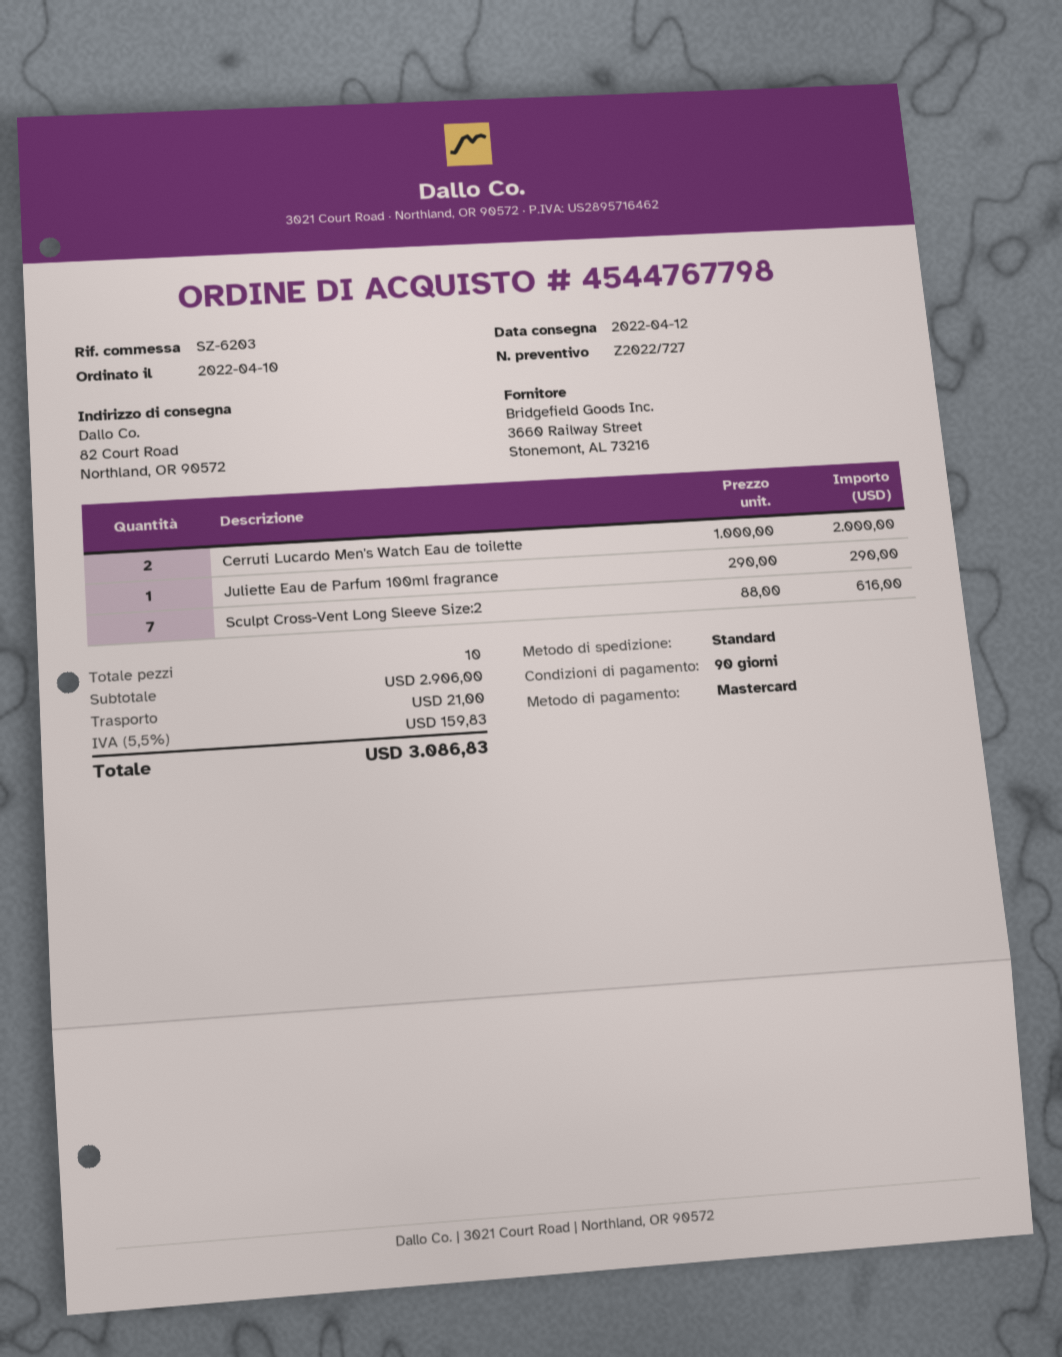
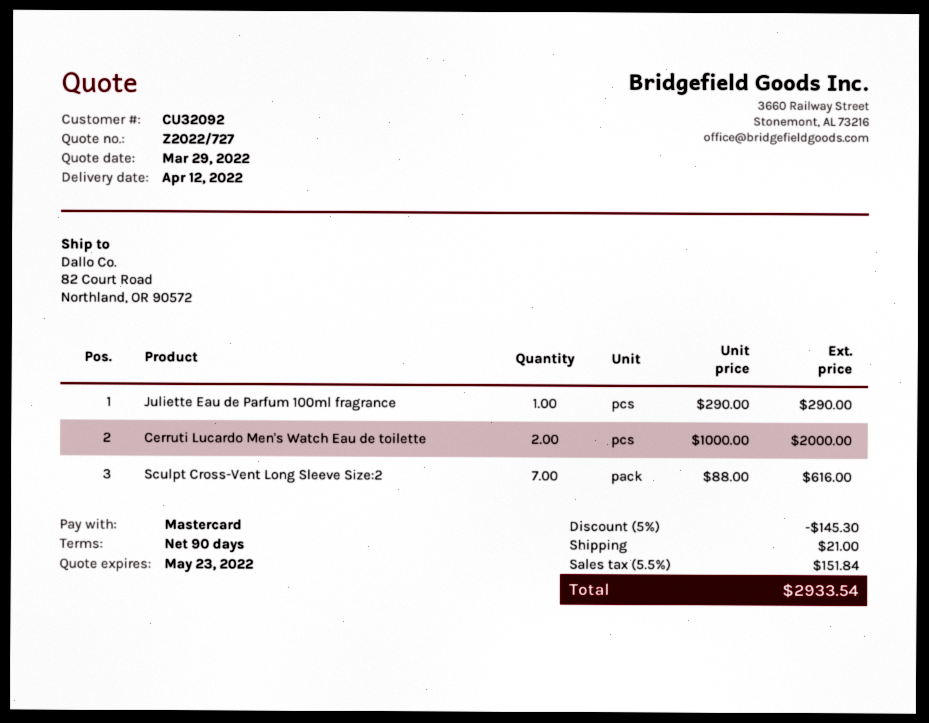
discount: none -> 5% = 145.30
tax: 5.5% = 159.83 -> 5.5% = 151.84
total: 3086.83 -> 2933.54

